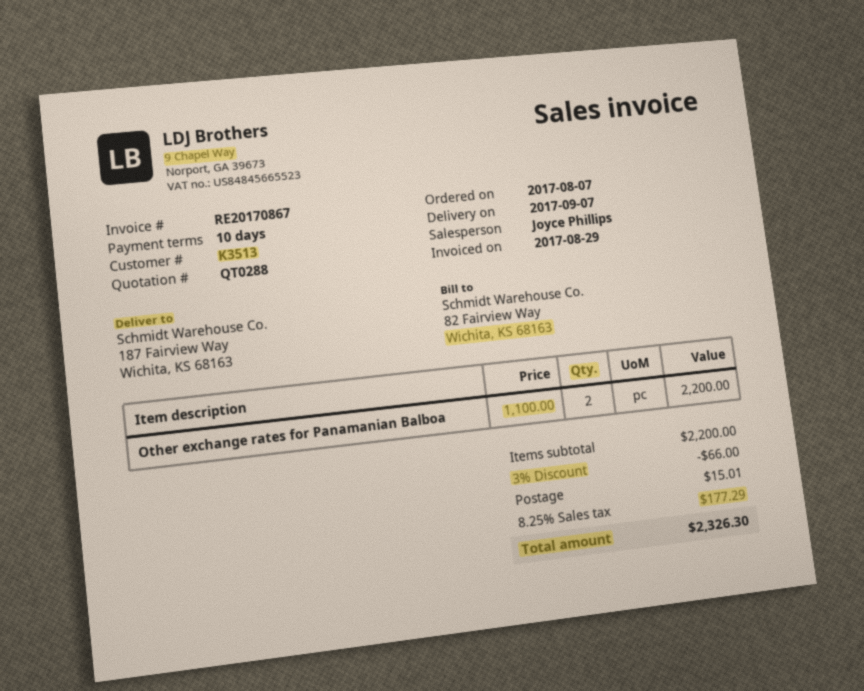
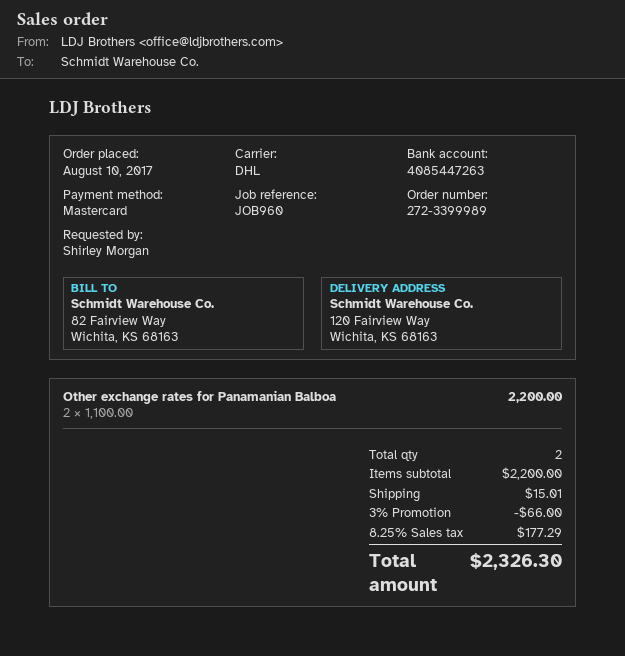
order date: 2017-08-07 -> 2017-08-10
ship to: 187 Fairview Way, Wichita, KS 68163 -> 120 Fairview Way, Wichita, KS 68163

